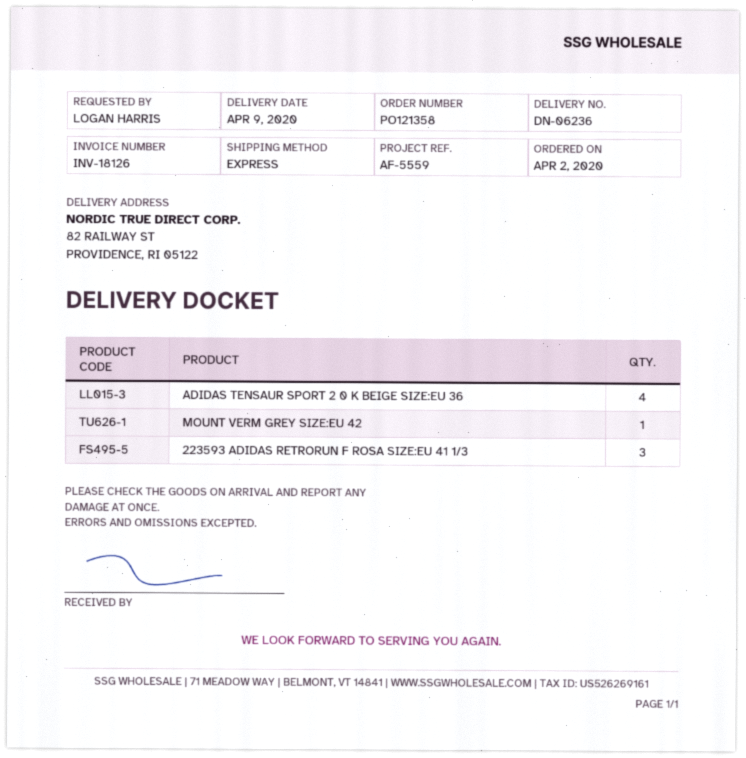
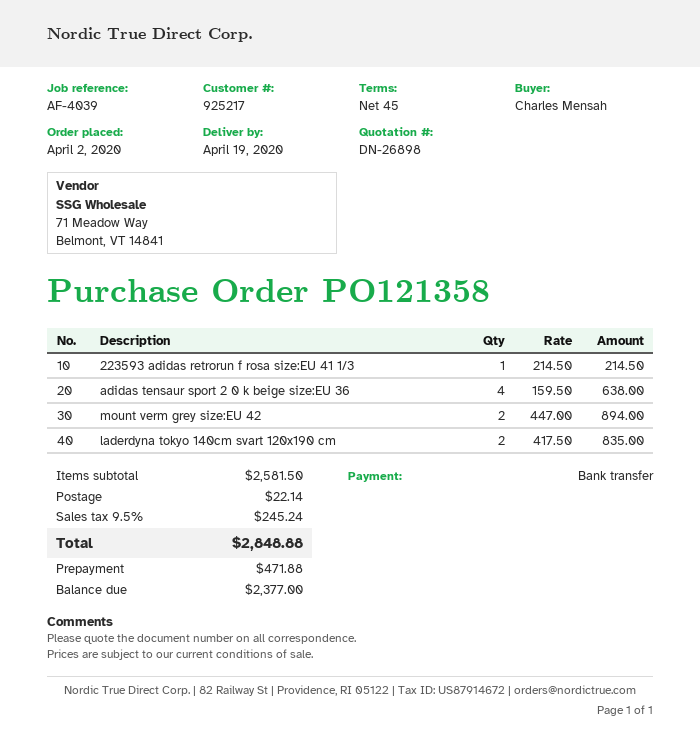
delivery date: 2020-04-09 -> 2020-04-19
reference: AF-5559 -> AF-4039
ordered by: LOGAN HARRIS -> Charles Mensah
MOUNT VERM GREY SIZE:EU 42: 1 -> 2
223593 ADIDAS RETRORUN F ROSA SIZE:EU 41 1/3: 3 -> 1
laderdyna tokyo 140cm svart 120x190 cm: none -> 2

